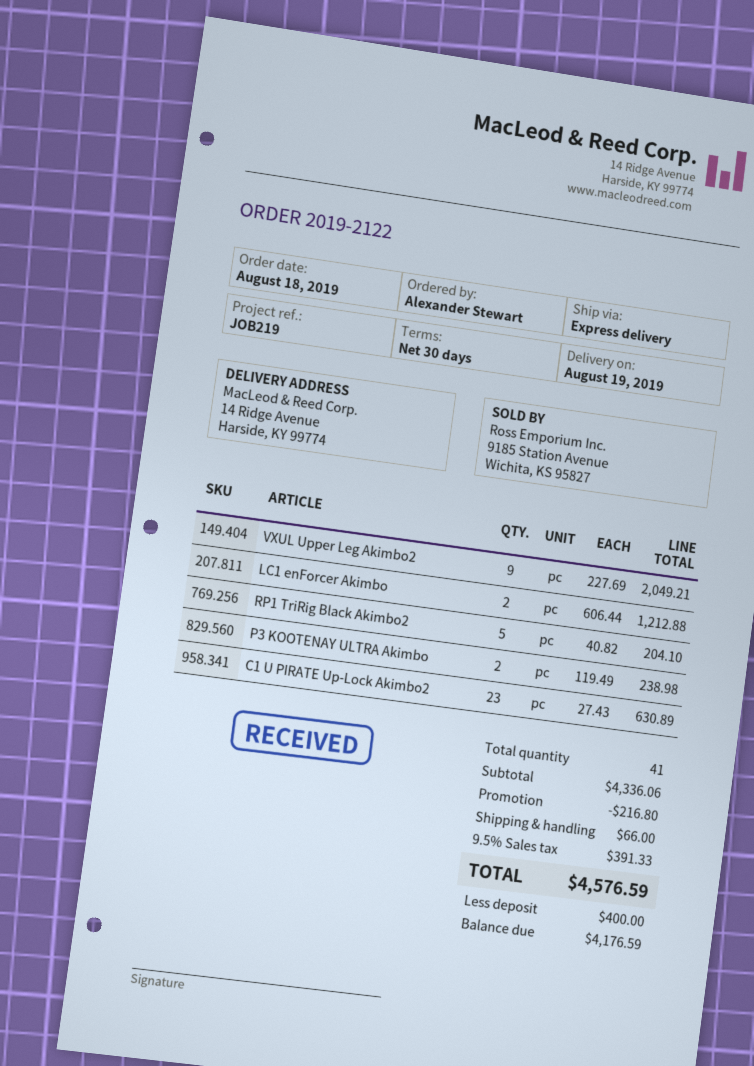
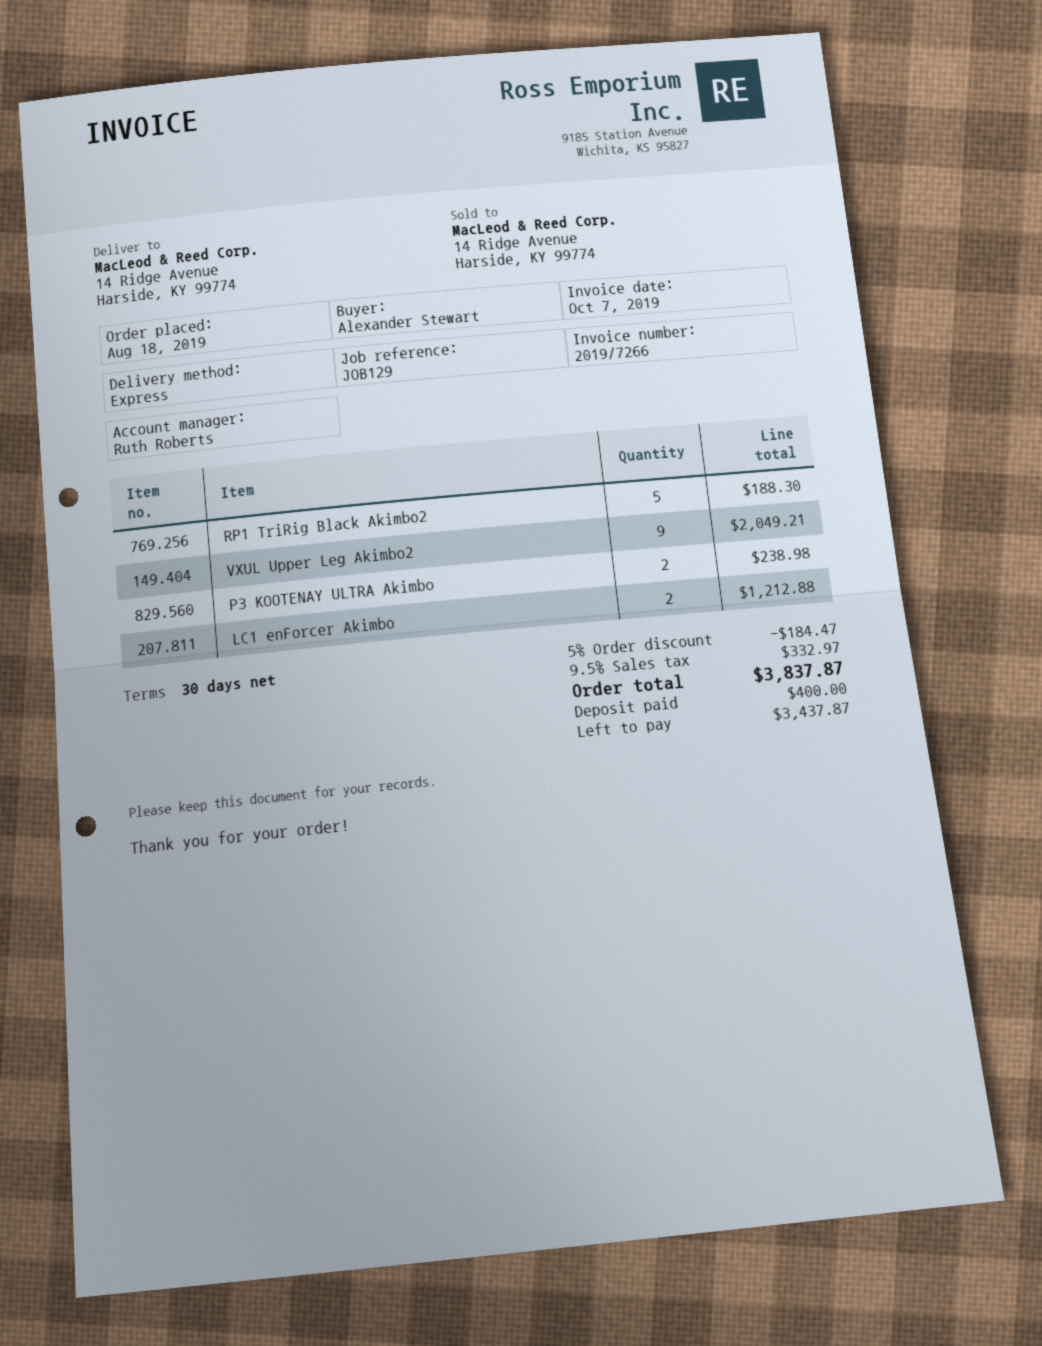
reference: JOB219 -> JOB129
RP1 TriRig Black Akimbo2: 5 for 204.10 -> 5 for 188.30
C1 U PIRATE Up-Lock Akimbo2: 23 for 630.89 -> none
discount: 216.80 -> 184.47
shipping: 66.00 -> none
tax: 9.5% = 391.33 -> 9.5% = 332.97
total: 4576.59 -> 3837.87
balance: 4176.59 -> 3437.87

